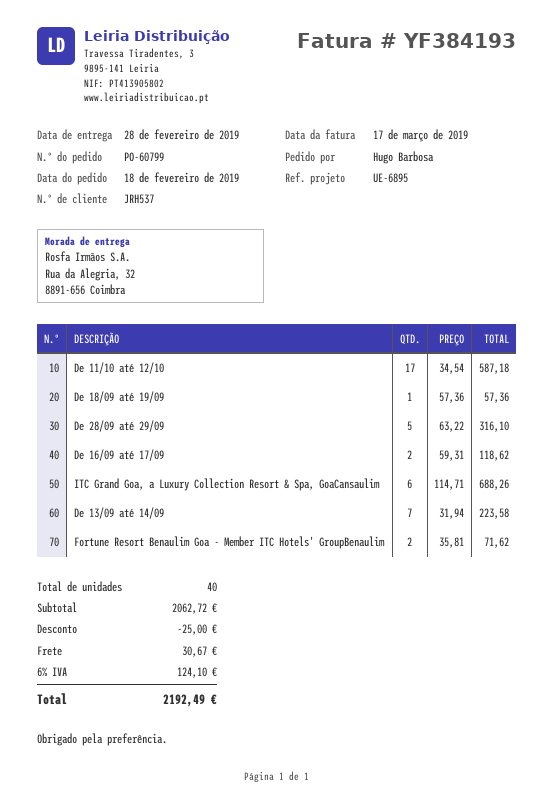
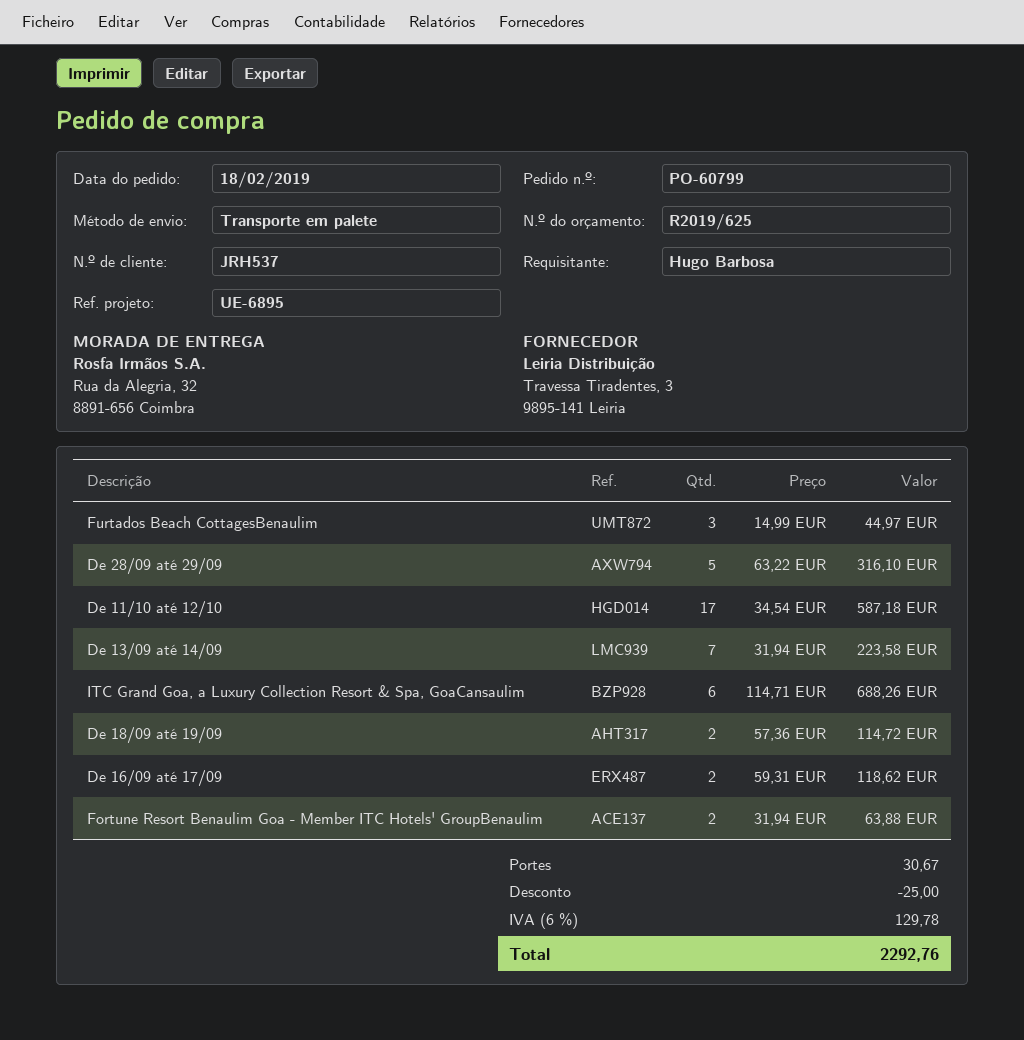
De 18/09 até 19/09: 1 x 57.36 = 57.36 -> 2 x 57.36 = 114.72
Fortune Resort Benaulim Goa - Member ITC Hotels' GroupBenaulim: 2 x 35.81 = 71.62 -> 2 x 31.94 = 63.88
Furtados Beach CottagesBenaulim: none -> 3 x 14.99 = 44.97
tax: 6% = 124.10 -> 6% = 129.78
total: 2192.49 -> 2292.76

